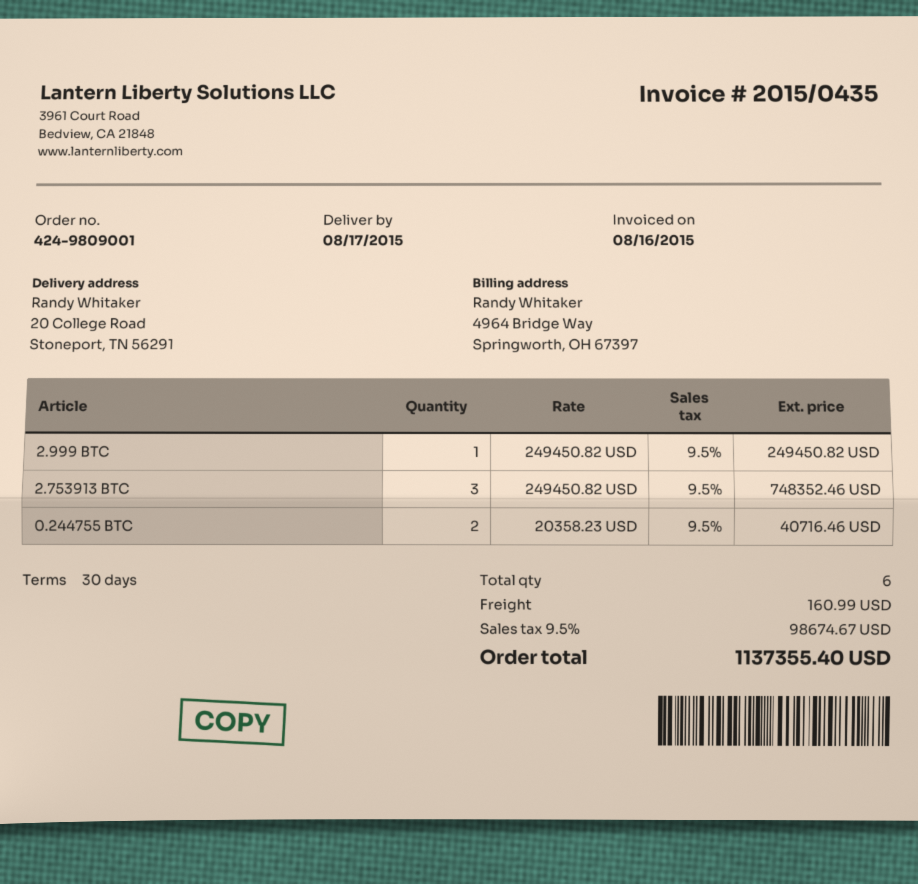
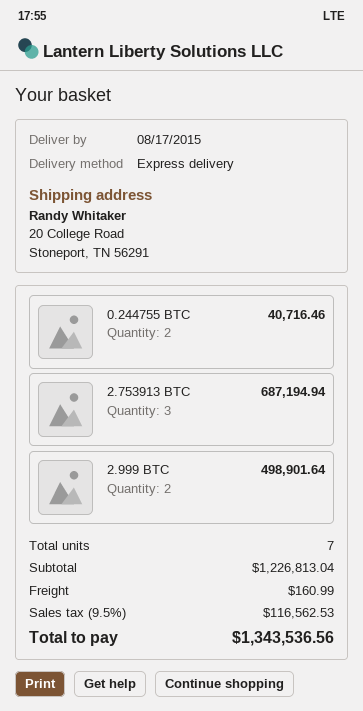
2.999 BTC: 1 for 249450.82 -> 2 for 498901.64
2.753913 BTC: 3 for 748352.46 -> 3 for 687194.94
total quantity: 6 -> 7
tax: 9.5% = 98674.67 -> 9.5% = 116562.53
total: 1137355.40 -> 1343536.56

